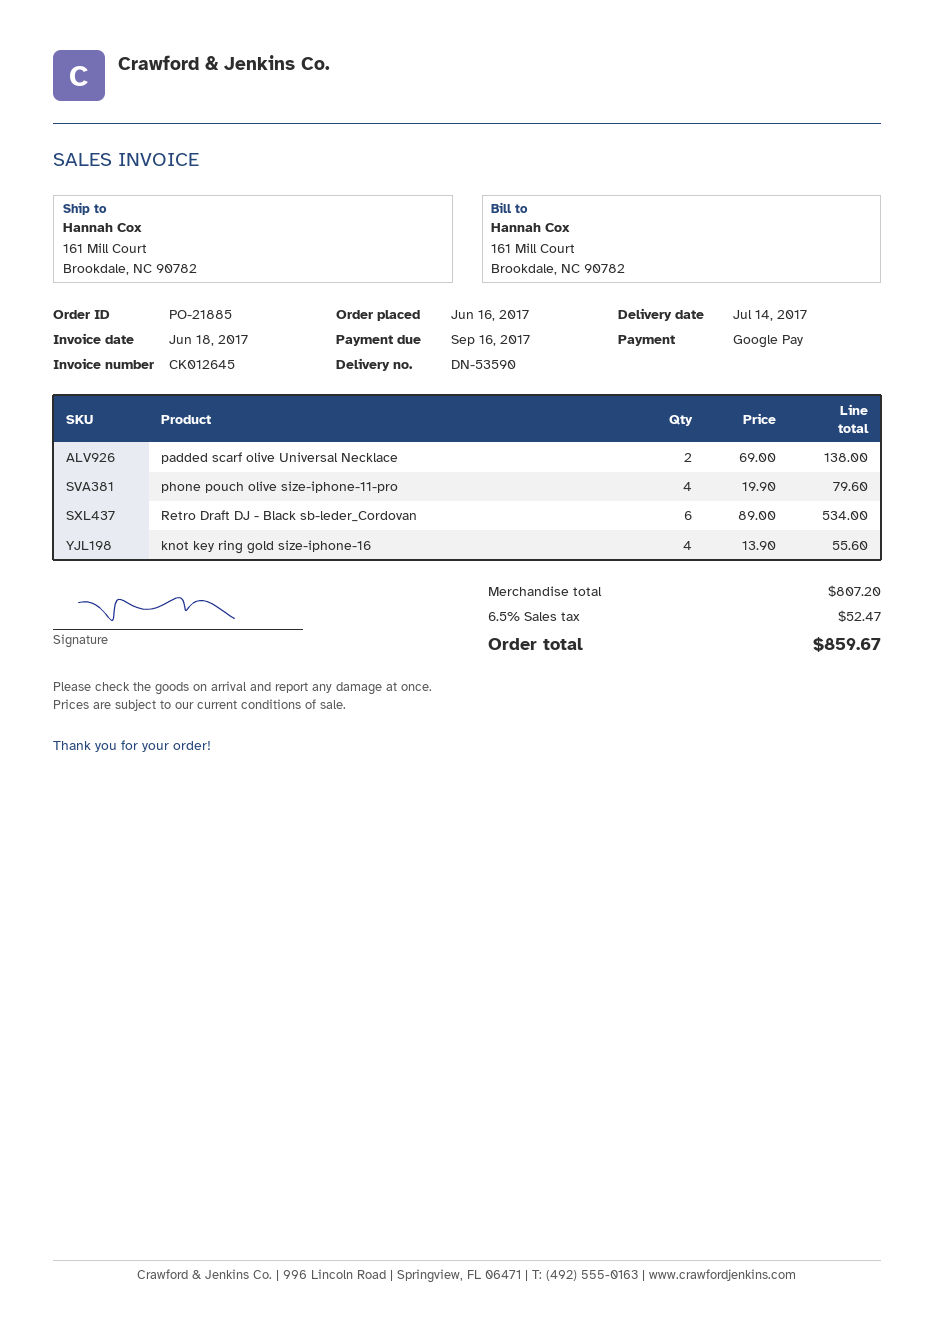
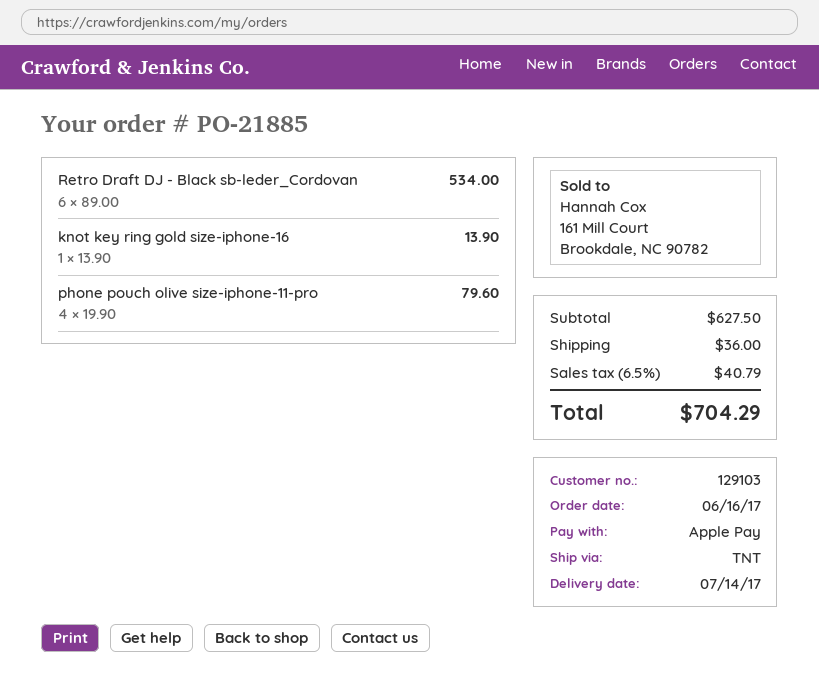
payment method: Google Pay -> Apple Pay
padded scarf olive Universal Necklace: 2 x 69.00 = 138.00 -> none
knot key ring gold size-iphone-16: 4 x 13.90 = 55.60 -> 1 x 13.90 = 13.90
subtotal: 807.20 -> 627.50
shipping: none -> 36.00
tax: 6.5% = 52.47 -> 6.5% = 40.79
total: 859.67 -> 704.29

